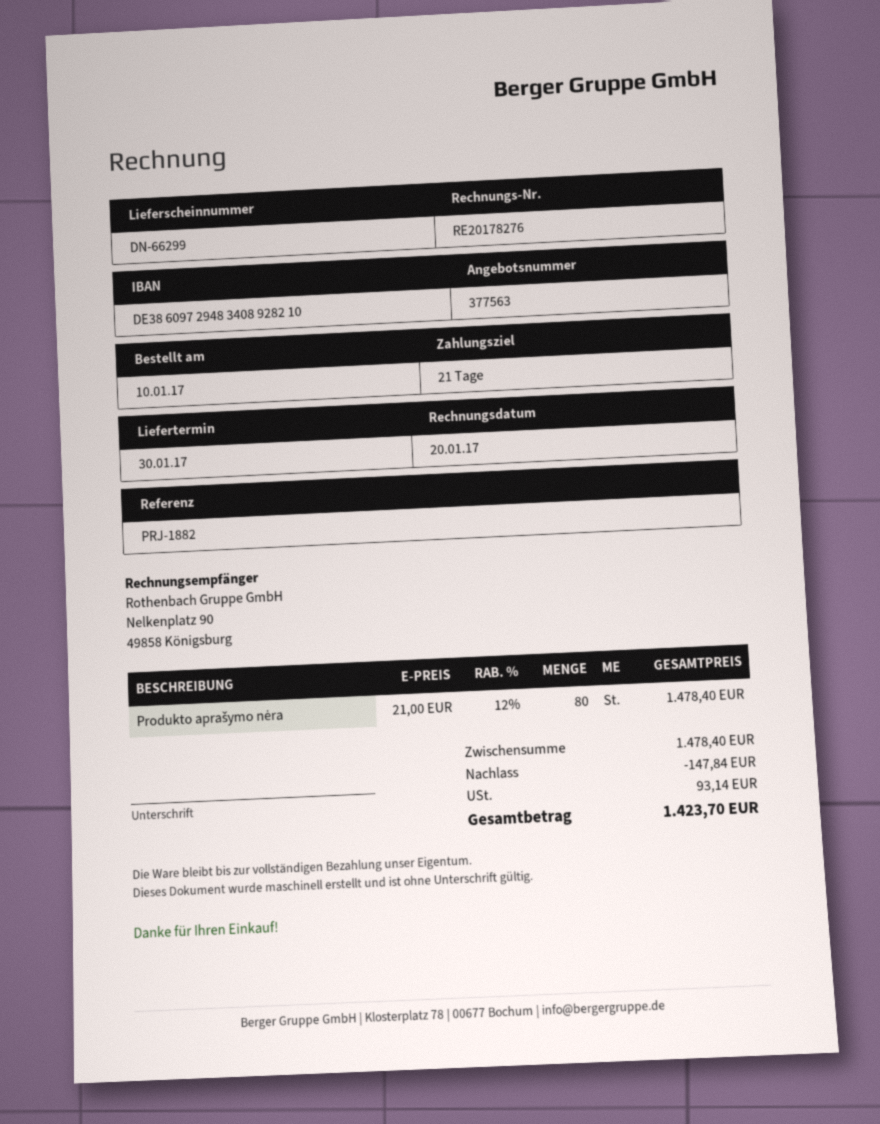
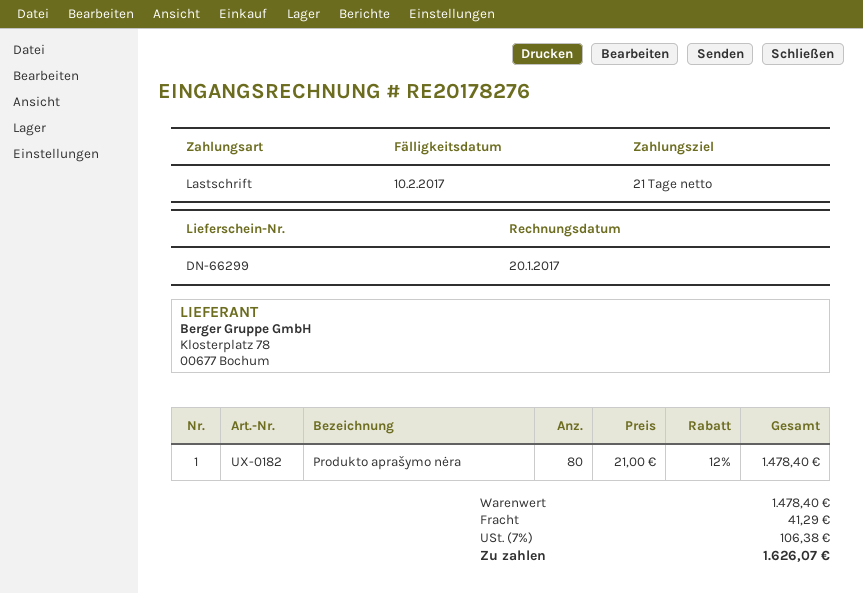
discount: 147.84 -> none
shipping: none -> 41.29
tax: 93.14 -> 106.38
total: 1423.70 -> 1626.07

